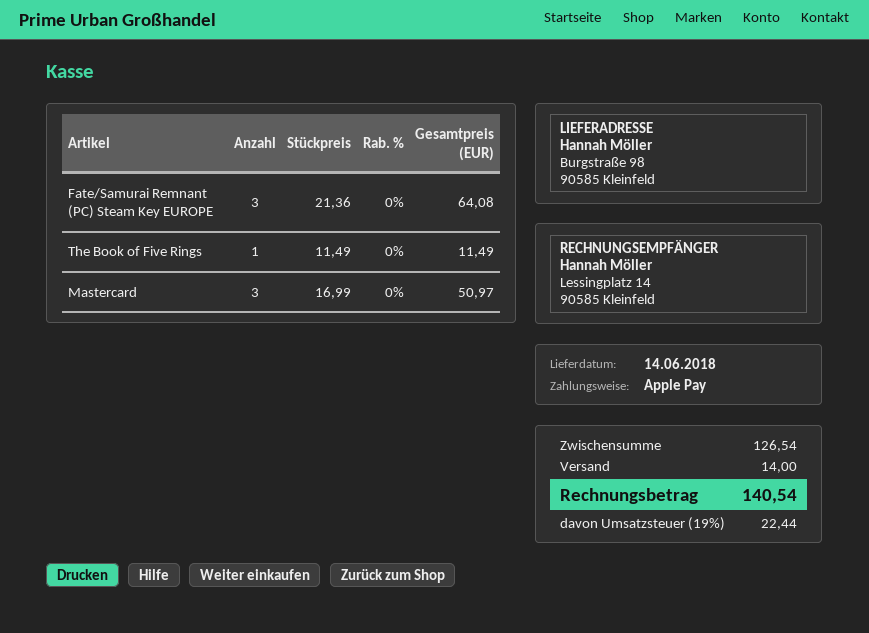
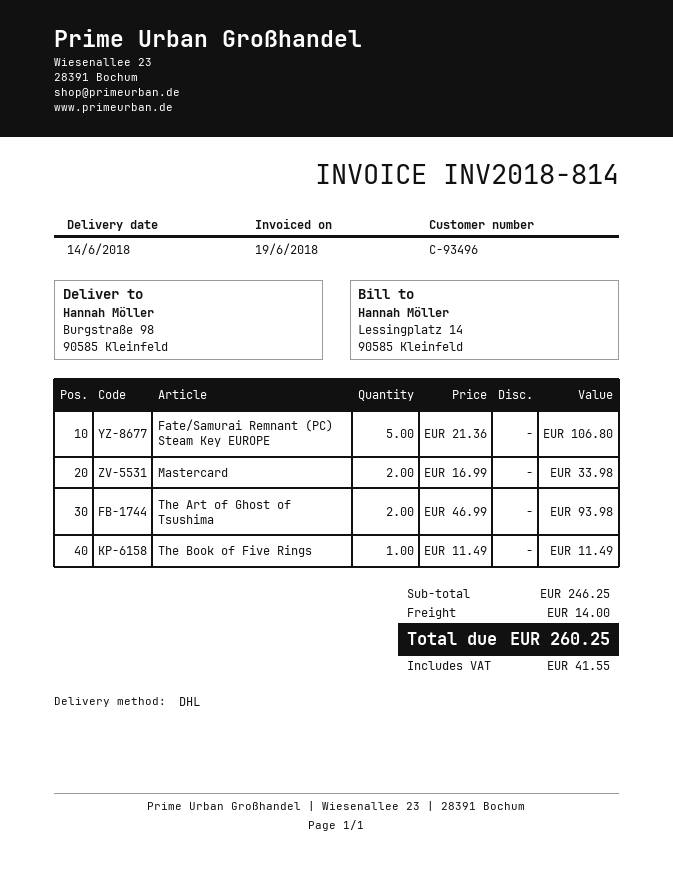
Fate/Samurai Remnant (PC) Steam Key EUROPE: 3 x 21.36 = 64.08 -> 5 x 21.36 = 106.80
Mastercard: 3 x 16.99 = 50.97 -> 2 x 16.99 = 33.98
The Art of Ghost of Tsushima: none -> 2 x 46.99 = 93.98
subtotal: 126.54 -> 246.25
tax: 22.44 -> 41.55
total: 140.54 -> 260.25

